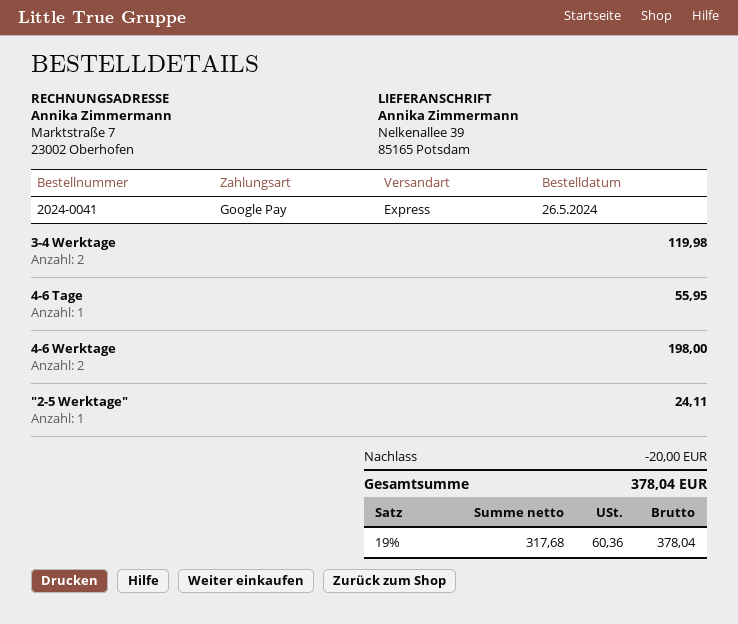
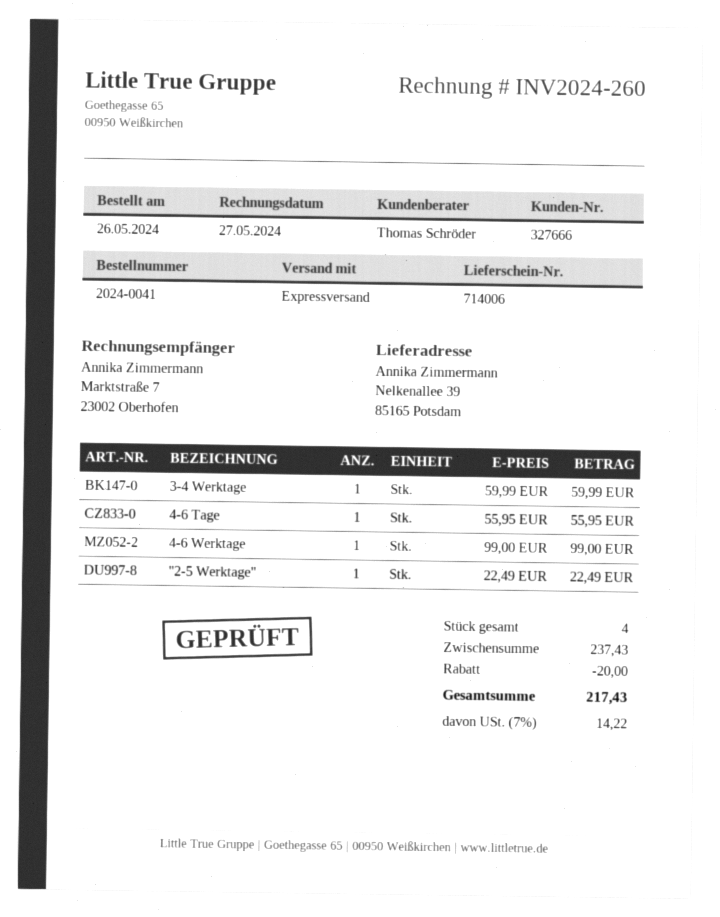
3-4 Werktage: 2 for 119.98 -> 1 for 59.99
4-6 Werktage: 2 for 198.00 -> 1 for 99.00
"2-5 Werktage": 1 for 24.11 -> 1 for 22.49
tax: 19% = 60.36 -> 7% = 14.22
total: 378.04 -> 217.43

